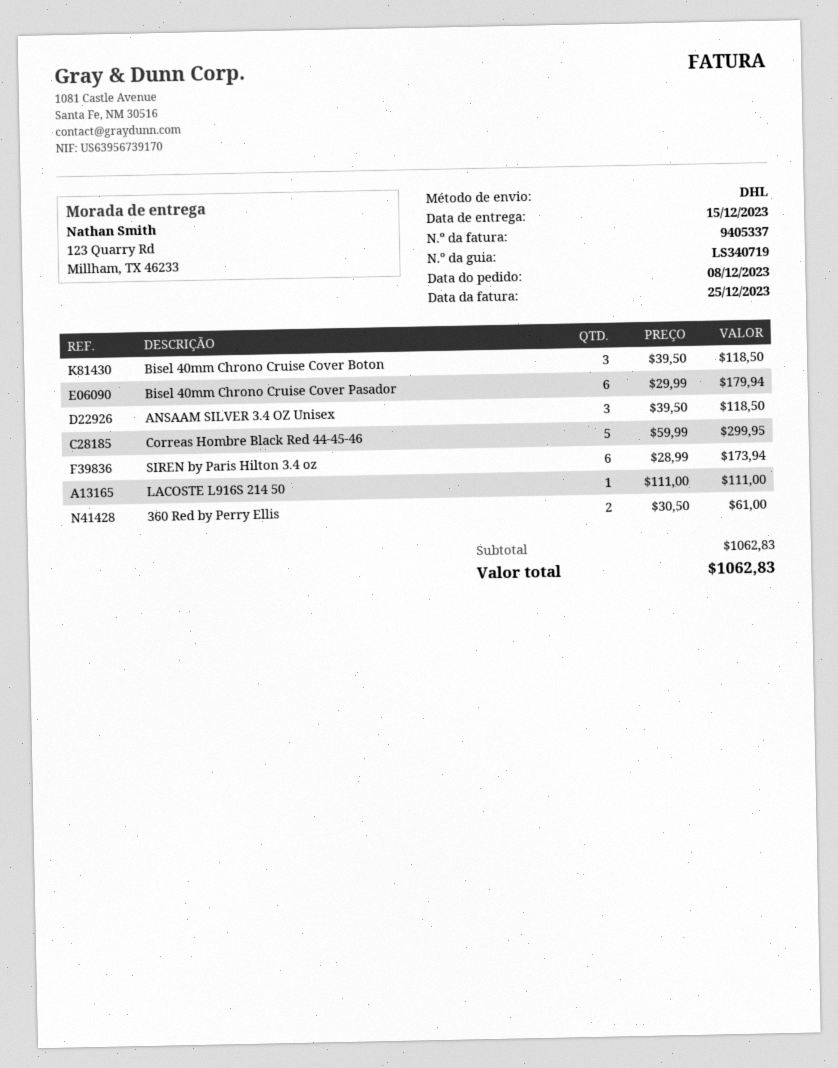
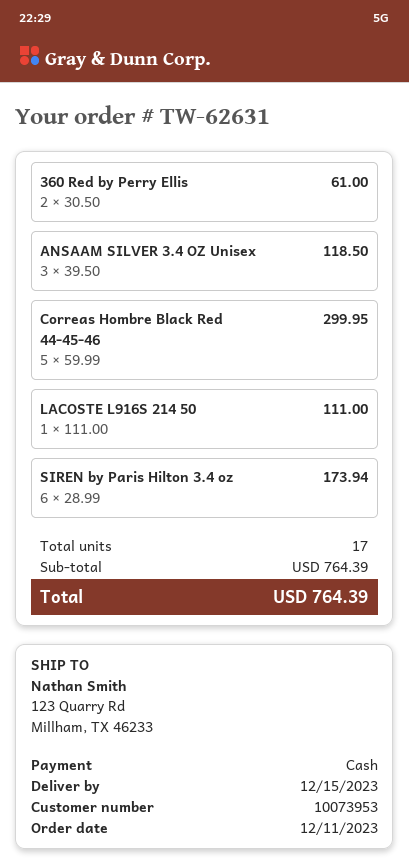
order date: 2023-12-08 -> 2023-12-11
Bisel 40mm Chrono Cruise Cover Boton: 3 x 39.50 = 118.50 -> none
Bisel 40mm Chrono Cruise Cover Pasador: 6 x 29.99 = 179.94 -> none
subtotal: 1062.83 -> 764.39
total: 1062.83 -> 764.39

